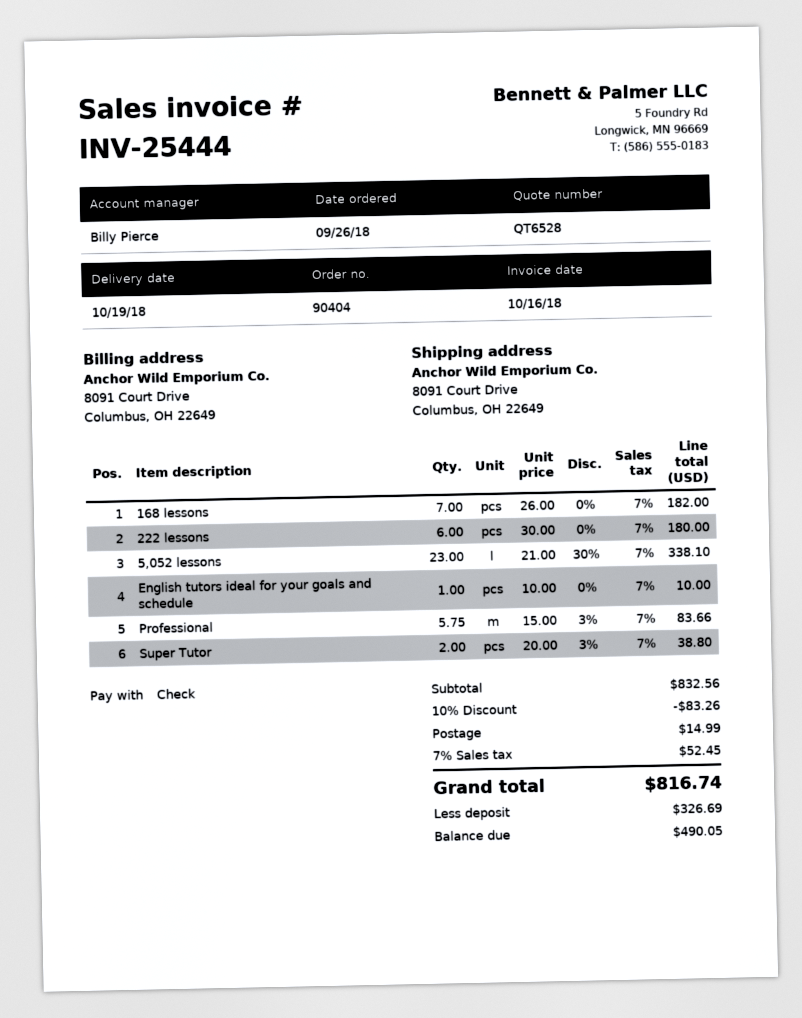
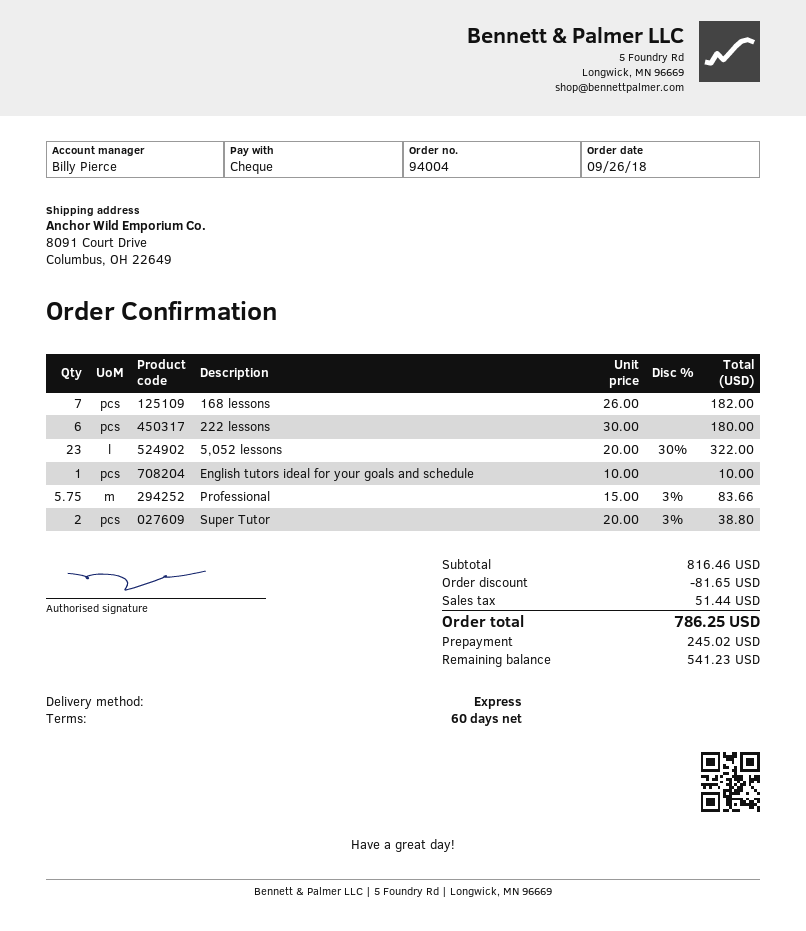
order number: 90404 -> 94004
5,052 lessons: 23 x 21.00 - 30% = 338.10 -> 23 x 20.00 - 30% = 322.00
subtotal: 832.56 -> 816.46
discount: 83.26 -> 81.65
shipping: 14.99 -> none
tax: 52.45 -> 51.44
total: 816.74 -> 786.25
deposit: 326.69 -> 245.02
balance: 490.05 -> 541.23

